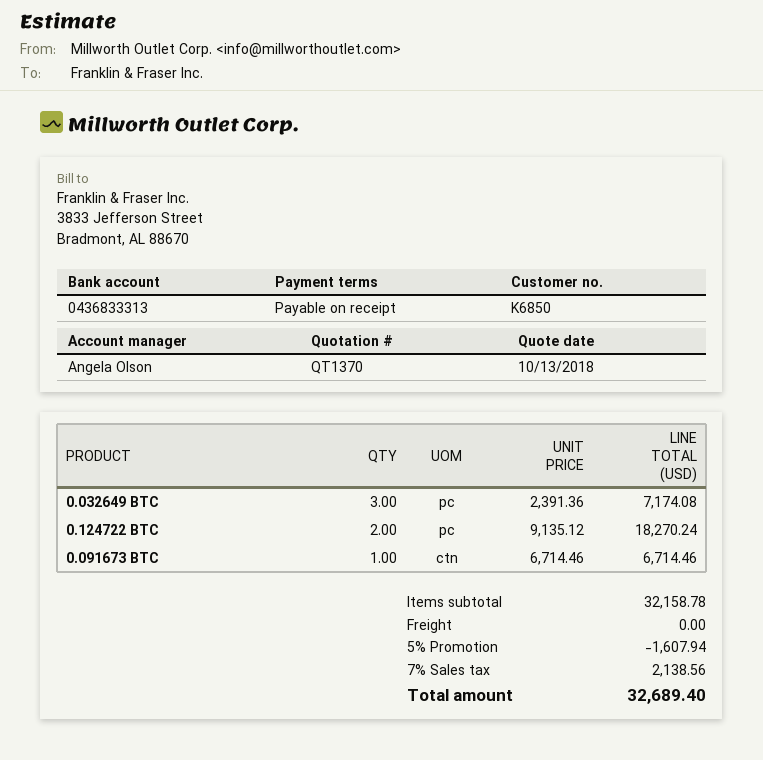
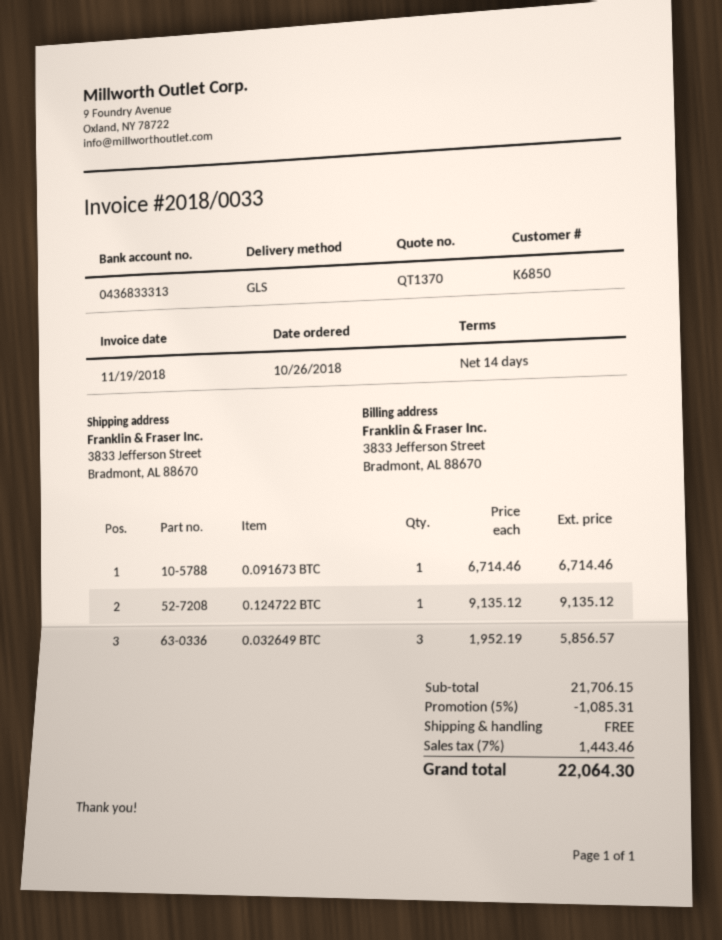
payment terms: on receipt -> 14 days
0.032649 BTC: 3 x 2391.36 = 7174.08 -> 3 x 1952.19 = 5856.57
0.124722 BTC: 2 x 9135.12 = 18270.24 -> 1 x 9135.12 = 9135.12
subtotal: 32158.78 -> 21706.15
discount: 5% = 1607.94 -> 5% = 1085.31
tax: 7% = 2138.56 -> 7% = 1443.46
total: 32689.40 -> 22064.30

